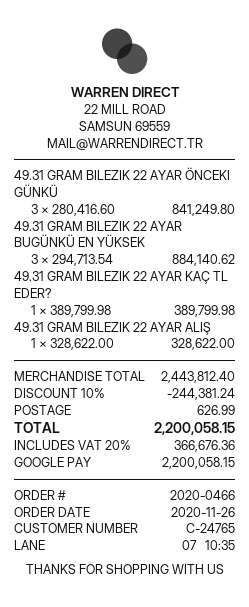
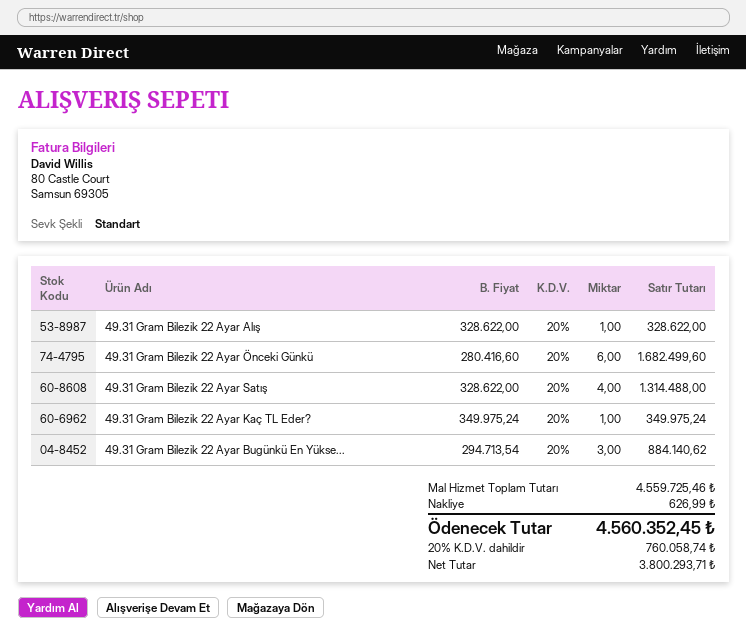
49.31 GRAM BILEZIK 22 AYAR ÖNCEKI GÜNKÜ: 3 x 280416.60 = 841249.80 -> 6 x 280416.60 = 1682499.60
49.31 GRAM BILEZIK 22 AYAR KAÇ TL EDER?: 1 x 389799.98 = 389799.98 -> 1 x 349975.24 = 349975.24
49.31 Gram Bilezik 22 Ayar Satış: none -> 4 x 328622.00 = 1314488.00
subtotal: 2443812.40 -> 4559725.46
discount: 10% = 244381.24 -> none
tax: 20% = 366676.36 -> 20% = 760058.74
total: 2200058.15 -> 4560352.45

